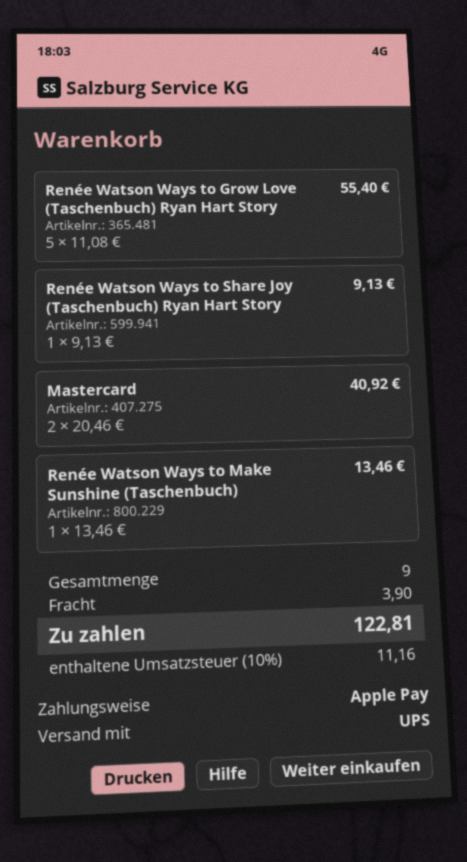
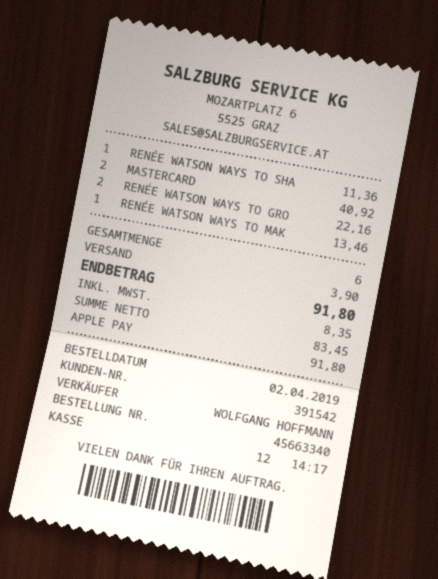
Renée Watson Ways to Grow Love (Taschenbuch) Ryan Hart Story: 5 for 55.40 -> 2 for 22.16
Renée Watson Ways to Share Joy (Taschenbuch) Ryan Hart Story: 1 for 9.13 -> 1 for 11.36
total quantity: 9 -> 6
tax: 11.16 -> 8.35
total: 122.81 -> 91.80

